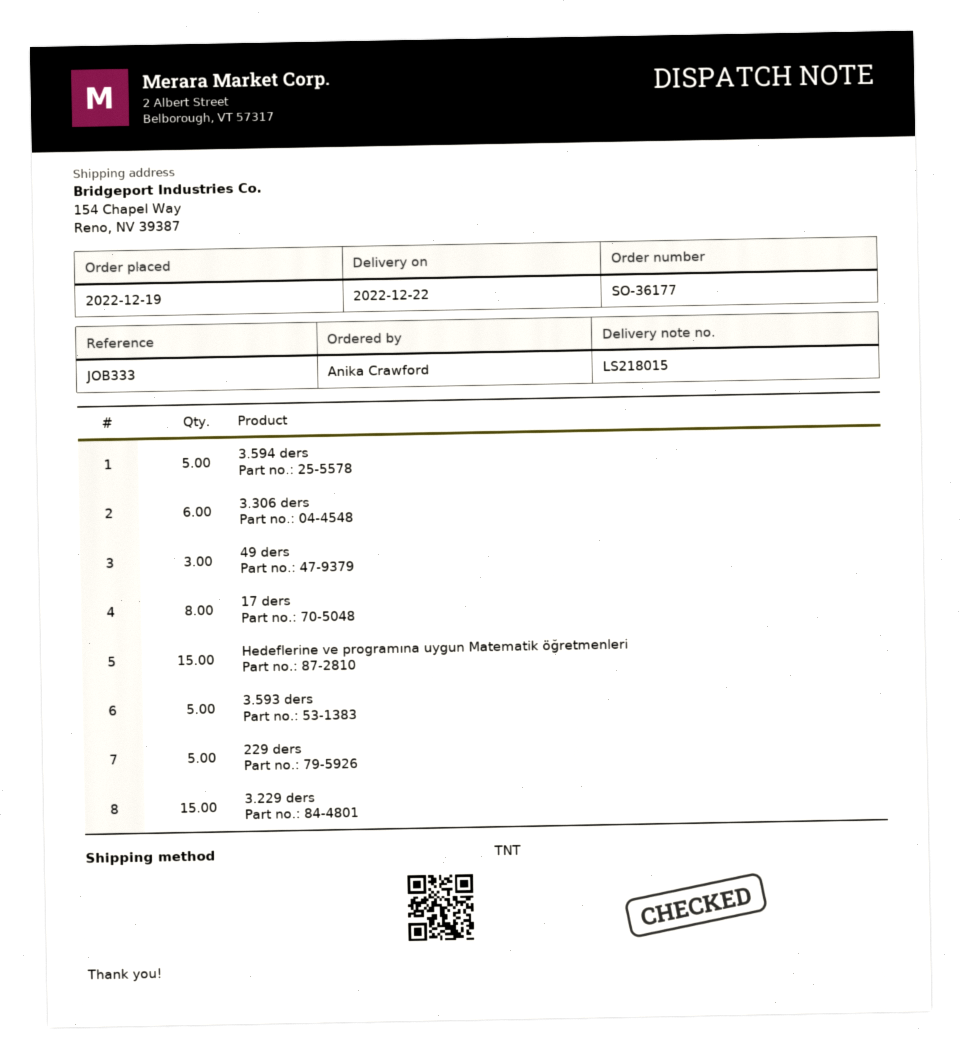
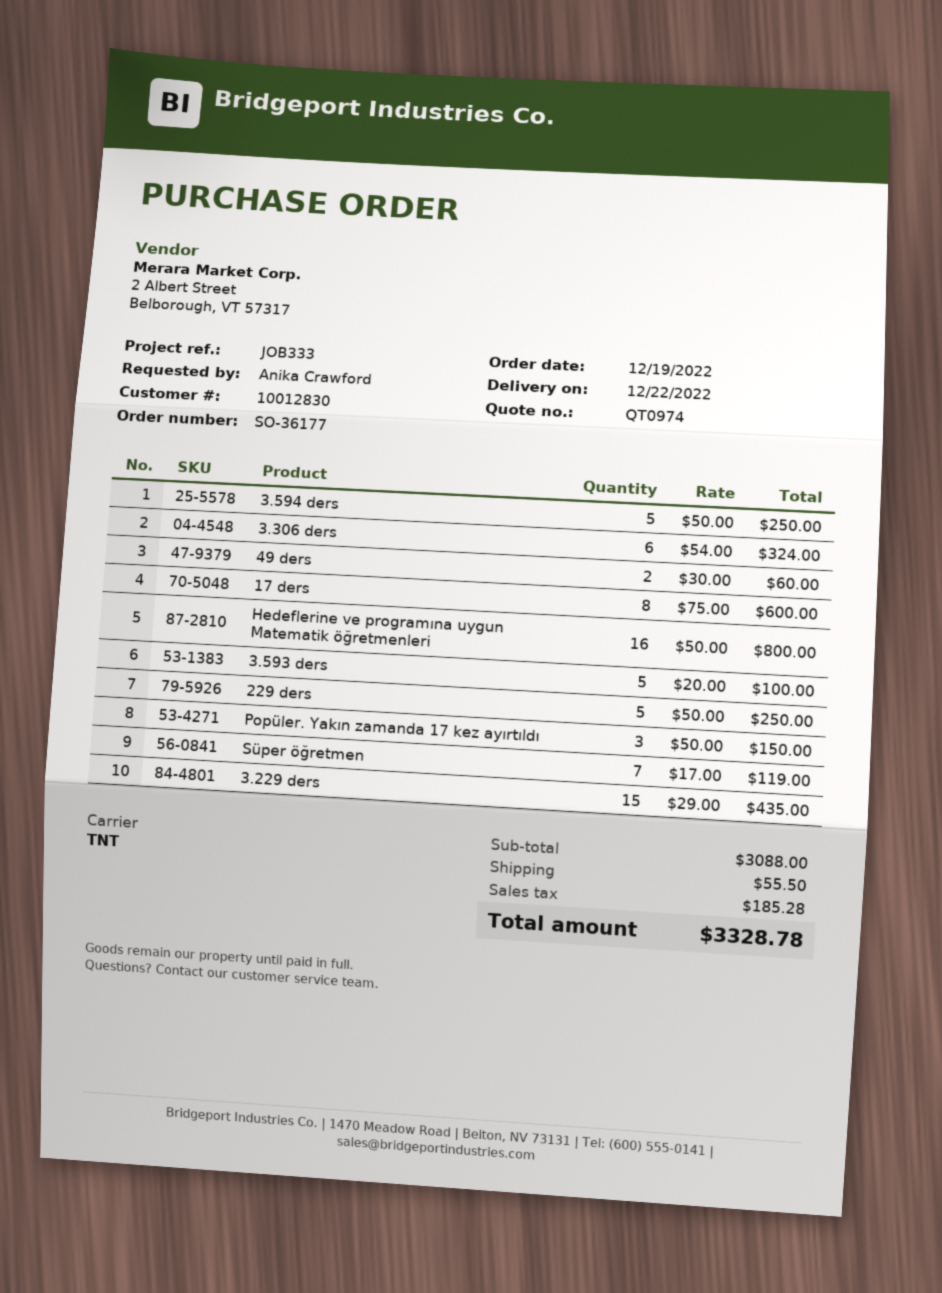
49 ders: 3 -> 2
Hedeflerine ve programına uygun Matematik öğretmenleri: 15 -> 16
Popüler. Yakın zamanda 17 kez ayırtıldı: none -> 3
Süper öğretmen: none -> 7

